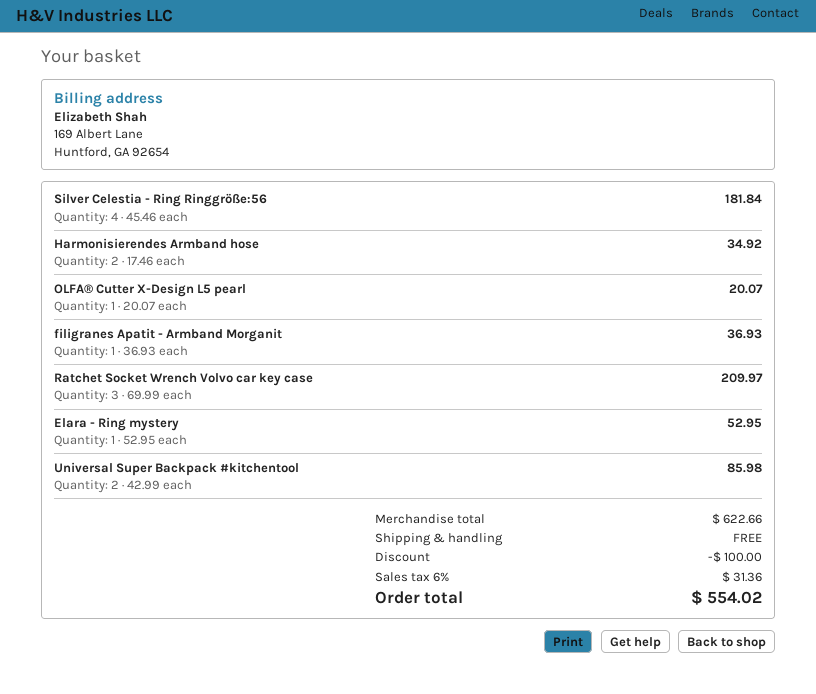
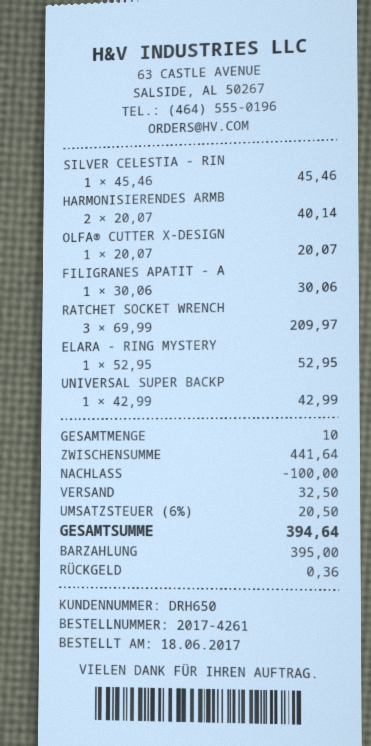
Silver Celestia - Ring Ringgröße:56: 4 x 45.46 = 181.84 -> 1 x 45.46 = 45.46
Harmonisierendes Armband hose: 2 x 17.46 = 34.92 -> 2 x 20.07 = 40.14
filigranes Apatit - Armband Morganit: 1 x 36.93 = 36.93 -> 1 x 30.06 = 30.06
Universal Super Backpack #kitchentool: 2 x 42.99 = 85.98 -> 1 x 42.99 = 42.99
subtotal: 622.66 -> 441.64
shipping: 0.00 -> 32.50
tax: 6% = 31.36 -> 6% = 20.50
total: 554.02 -> 394.64

